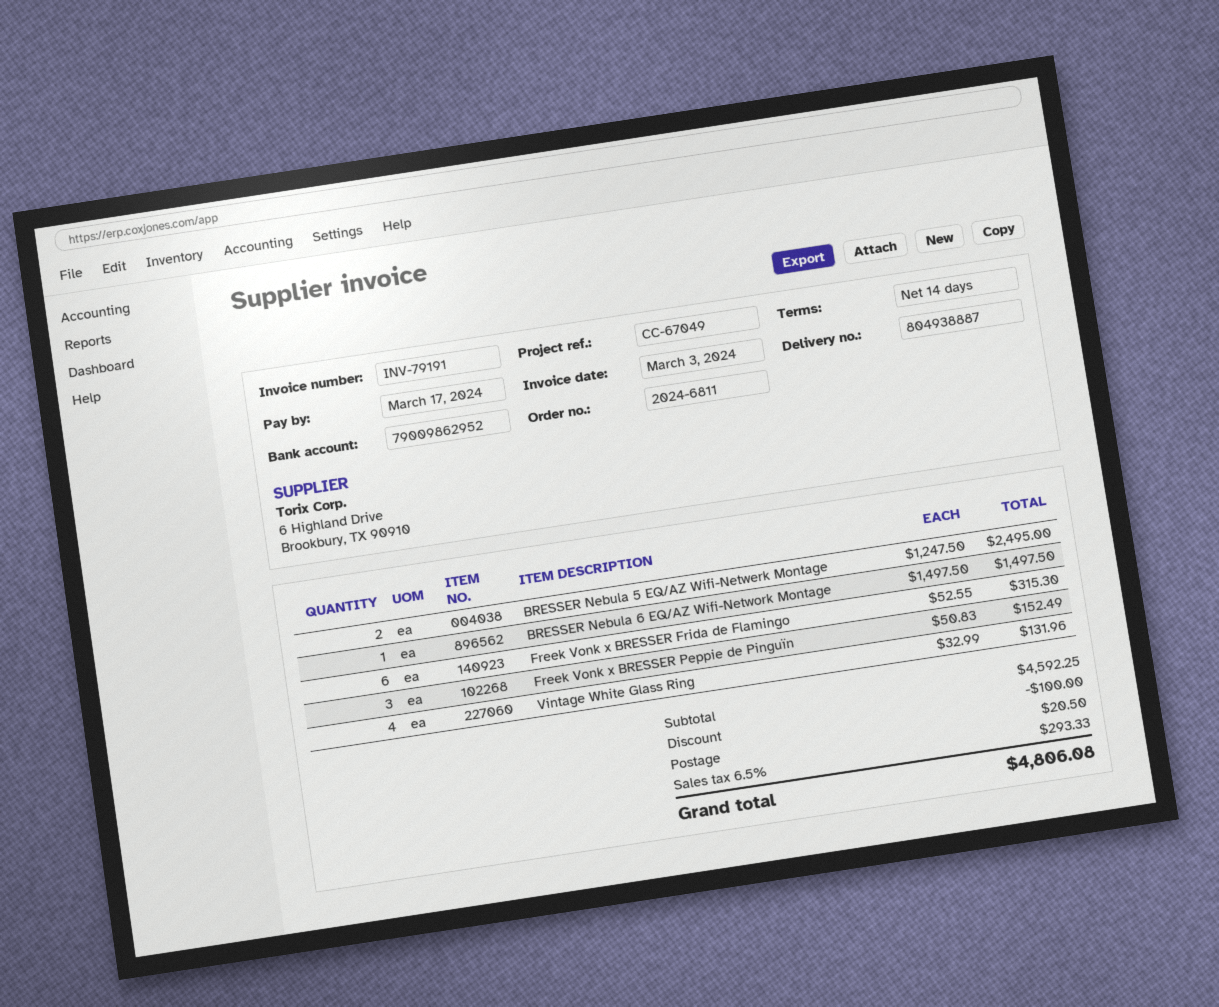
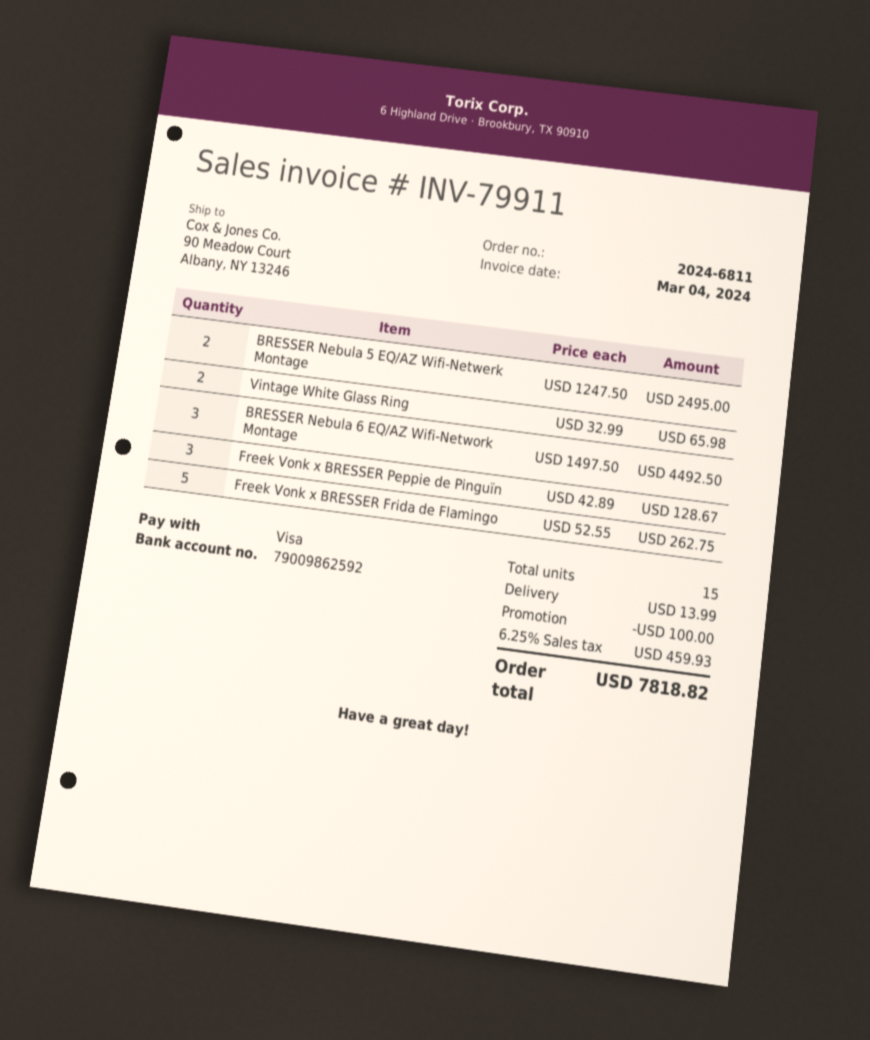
invoice number: INV-79191 -> INV-79911
invoice date: 2024-03-03 -> 2024-03-04
bank account: 79009862952 -> 79009862592
BRESSER Nebula 6 EQ/AZ Wifi-Network Montage: 1 x 1497.50 = 1497.50 -> 3 x 1497.50 = 4492.50
Freek Vonk x BRESSER Frida de Flamingo: 6 x 52.55 = 315.30 -> 5 x 52.55 = 262.75
Freek Vonk x BRESSER Peppie de Pinguïn: 3 x 50.83 = 152.49 -> 3 x 42.89 = 128.67
Vintage White Glass Ring: 4 x 32.99 = 131.96 -> 2 x 32.99 = 65.98
shipping: 20.50 -> 13.99
tax: 6.5% = 293.33 -> 6.25% = 459.93
total: 4806.08 -> 7818.82

